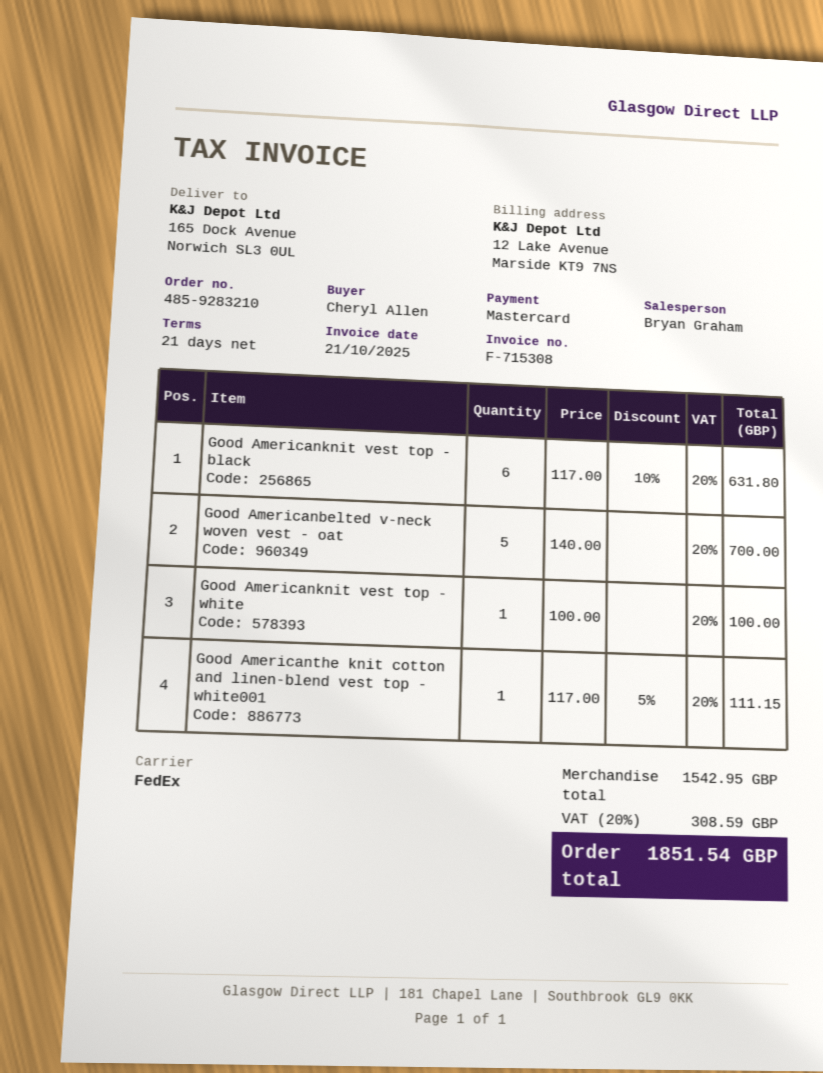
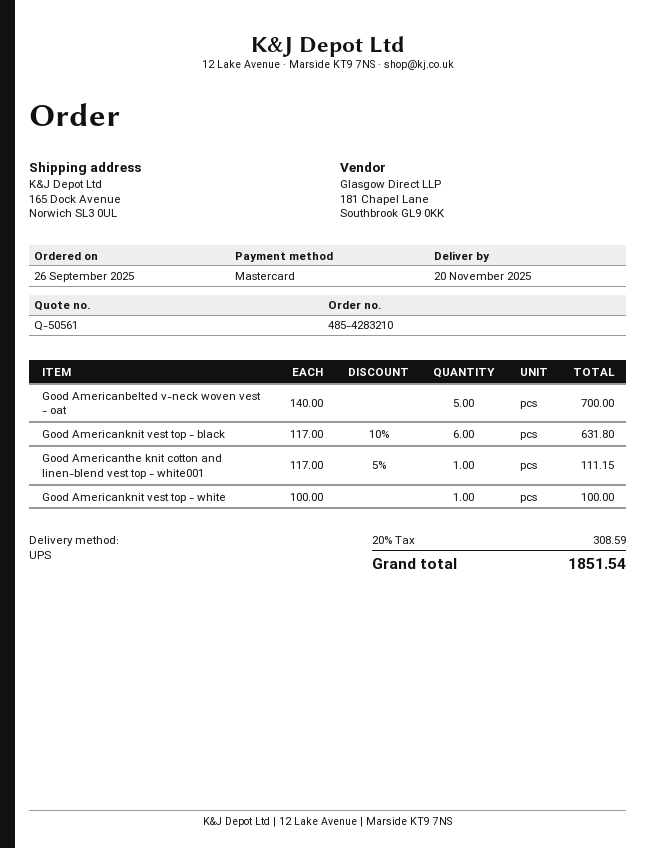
order number: 485-9283210 -> 485-4283210
shipping method: FedEx -> UPS

